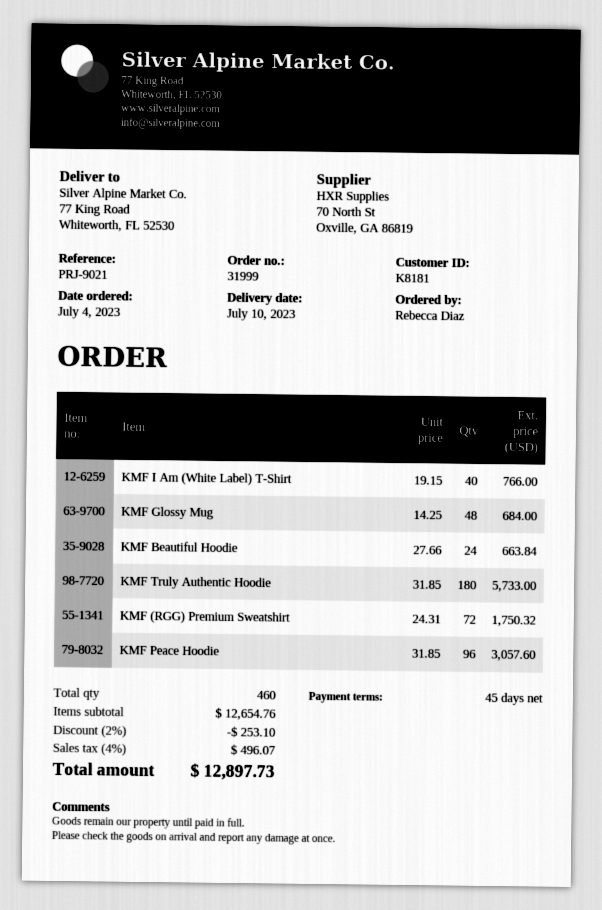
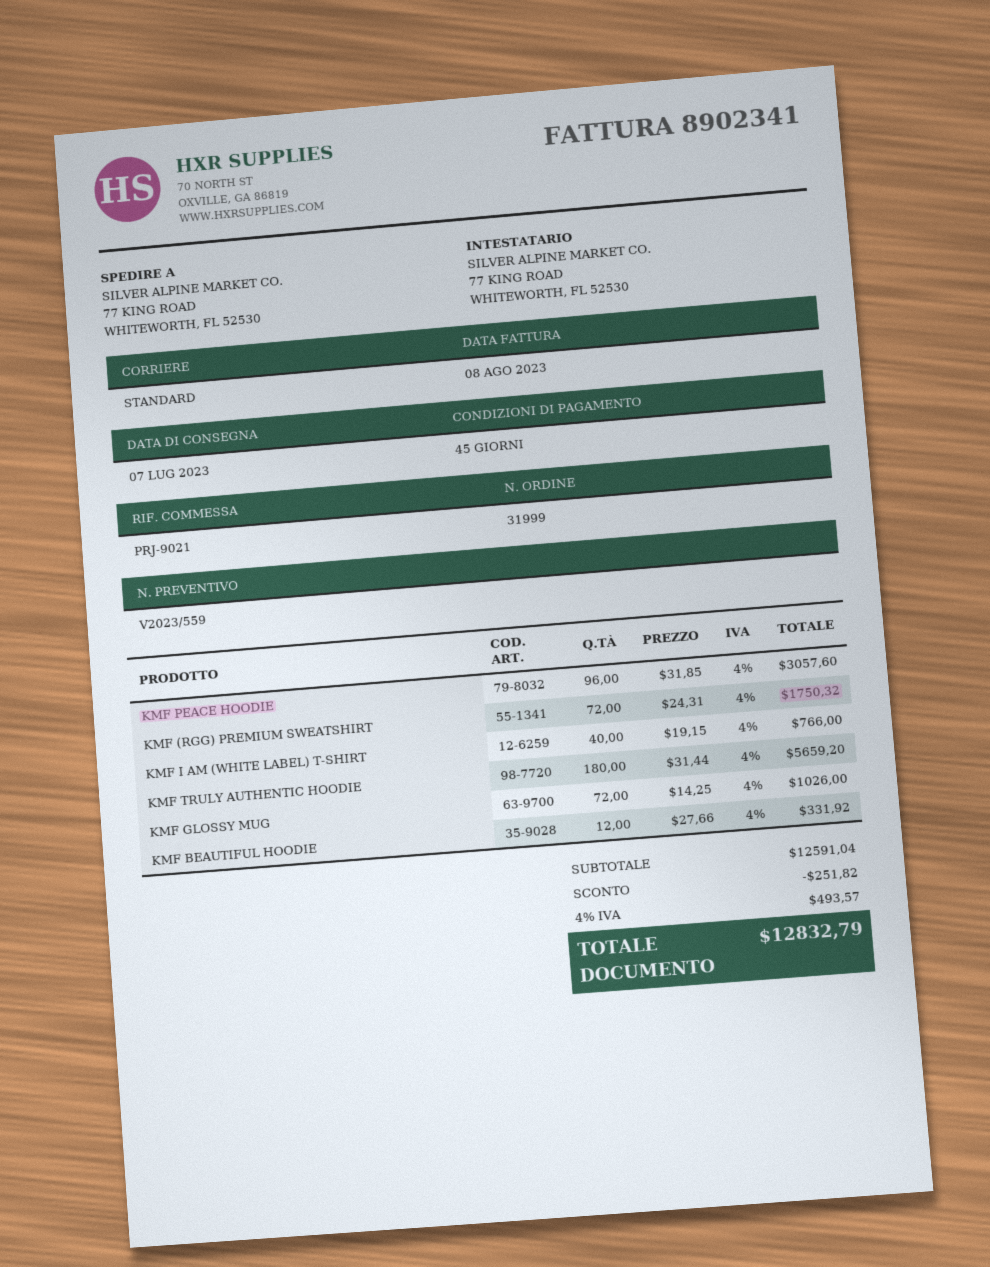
delivery date: 2023-07-10 -> 2023-07-07
KMF Glossy Mug: 48 x 14.25 = 684.00 -> 72 x 14.25 = 1026.00
KMF Beautiful Hoodie: 24 x 27.66 = 663.84 -> 12 x 27.66 = 331.92
KMF Truly Authentic Hoodie: 180 x 31.85 = 5733.00 -> 180 x 31.44 = 5659.20
subtotal: 12654.76 -> 12591.04
discount: 253.10 -> 251.82
tax: 4% = 496.07 -> 4% = 493.57
total: 12897.73 -> 12832.79

